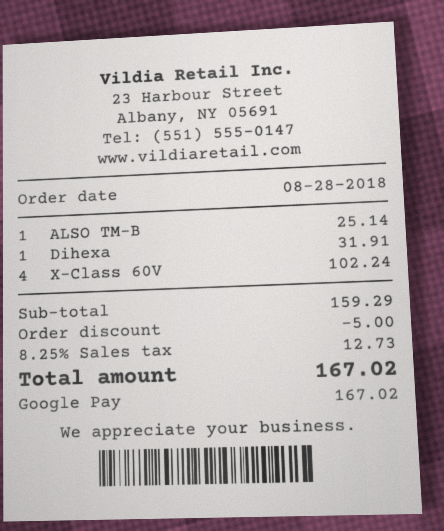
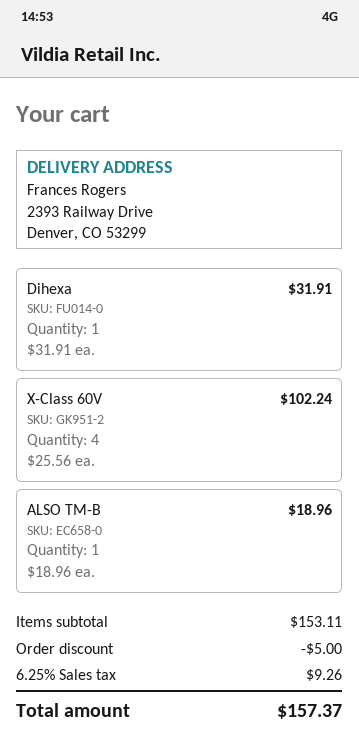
ALSO TM-B: 1 for 25.14 -> 1 for 18.96
subtotal: 159.29 -> 153.11
tax: 8.25% = 12.73 -> 6.25% = 9.26
total: 167.02 -> 157.37

